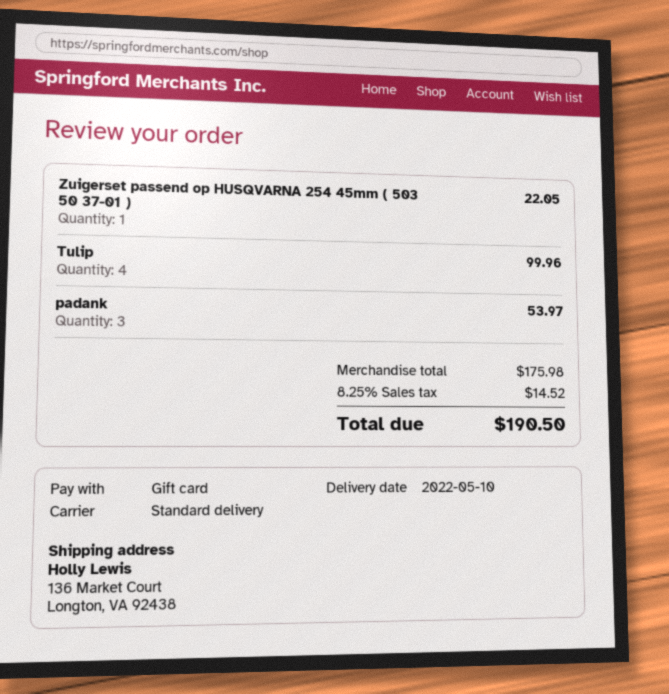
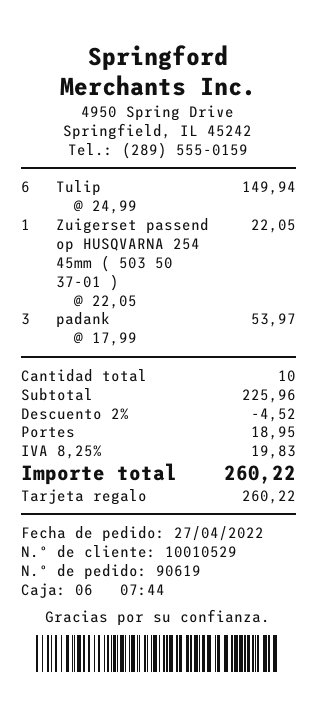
Tulip: 4 for 99.96 -> 6 for 149.94
subtotal: 175.98 -> 225.96
discount: none -> 2% = 4.52
shipping: none -> 18.95
tax: 8.25% = 14.52 -> 8.25% = 19.83
total: 190.50 -> 260.22

